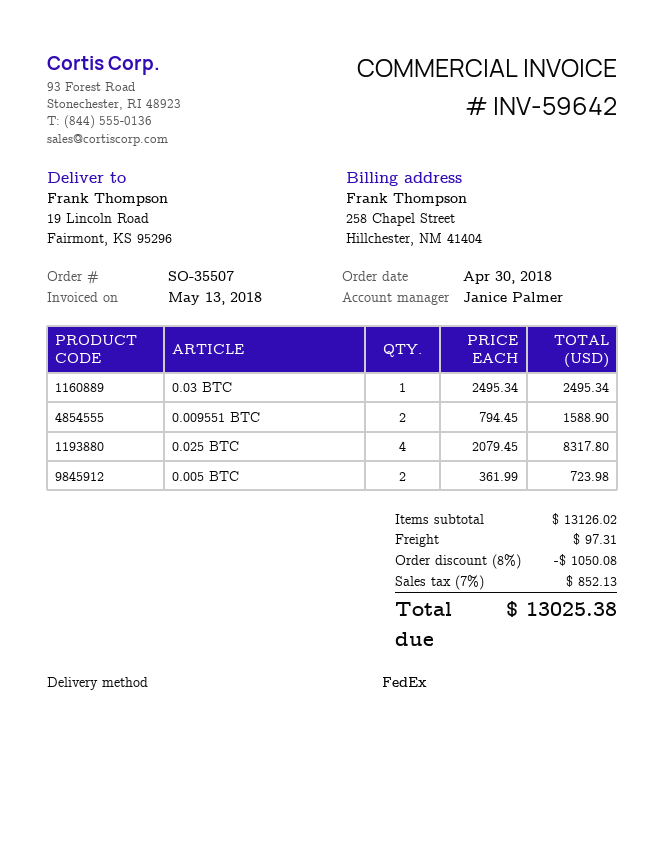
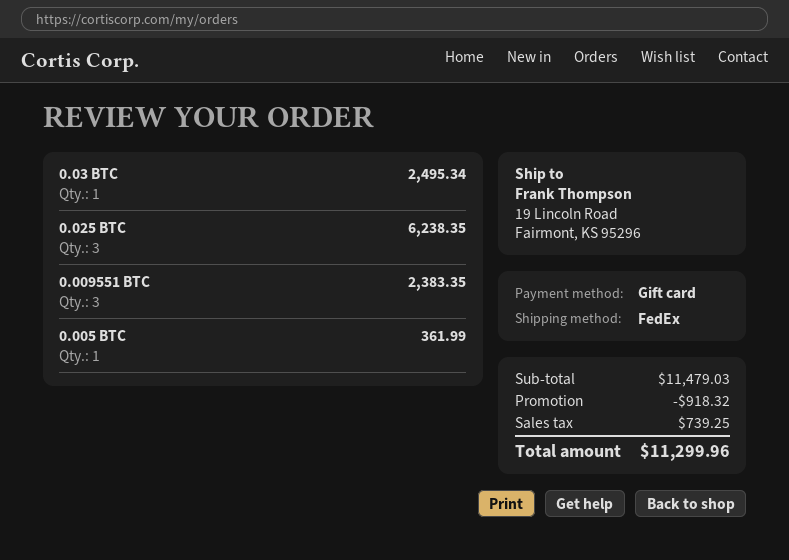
0.009551 BTC: 2 for 1588.90 -> 3 for 2383.35
0.025 BTC: 4 for 8317.80 -> 3 for 6238.35
0.005 BTC: 2 for 723.98 -> 1 for 361.99
subtotal: 13126.02 -> 11479.03
discount: 1050.08 -> 918.32
shipping: 97.31 -> none
tax: 852.13 -> 739.25
total: 13025.38 -> 11299.96

